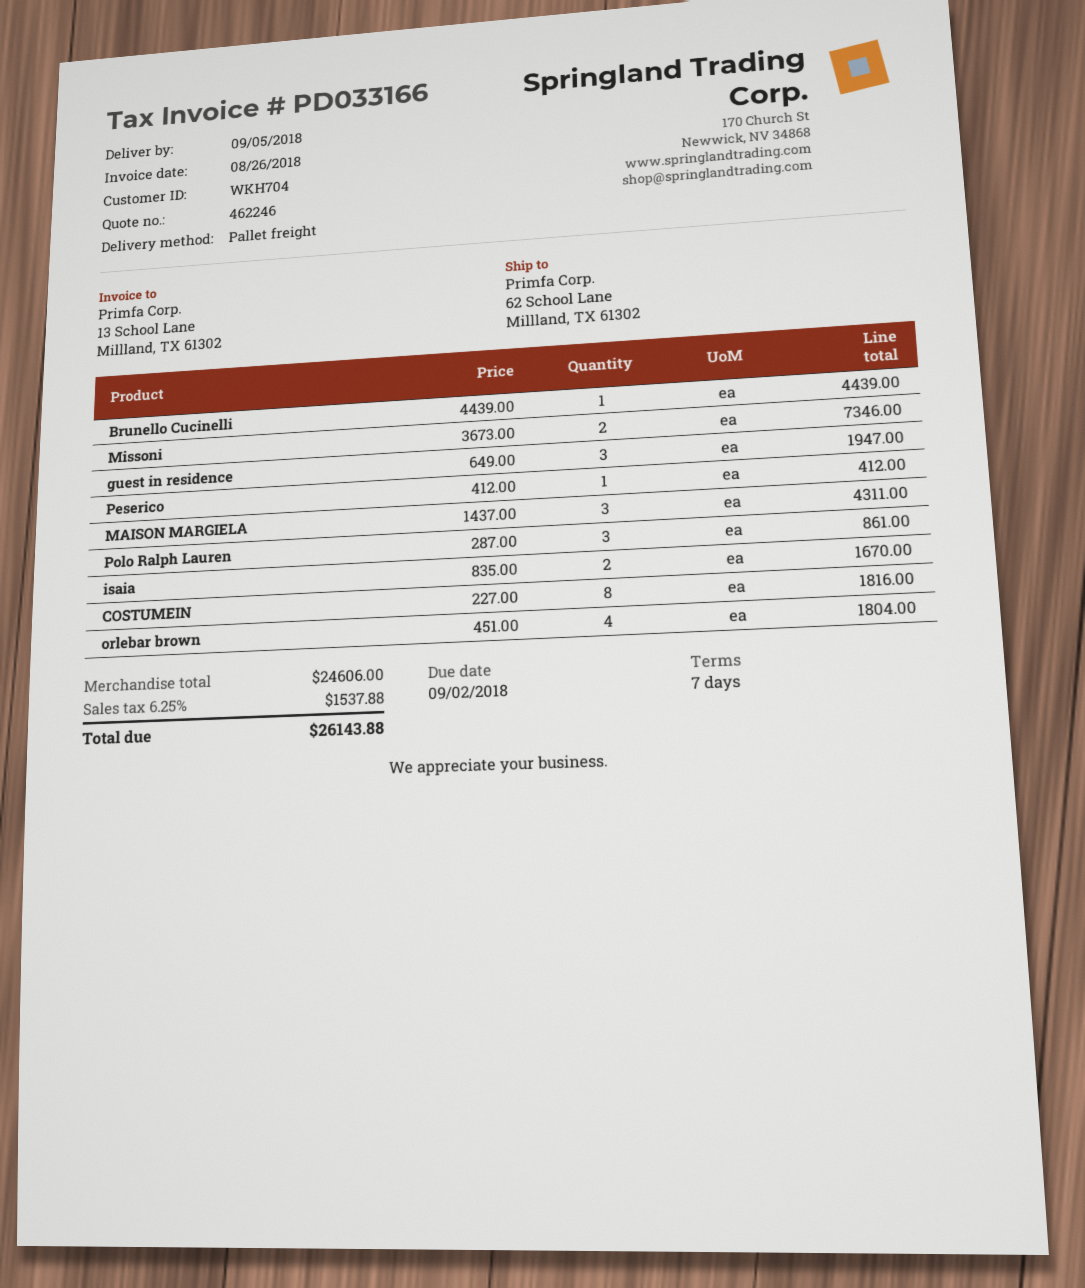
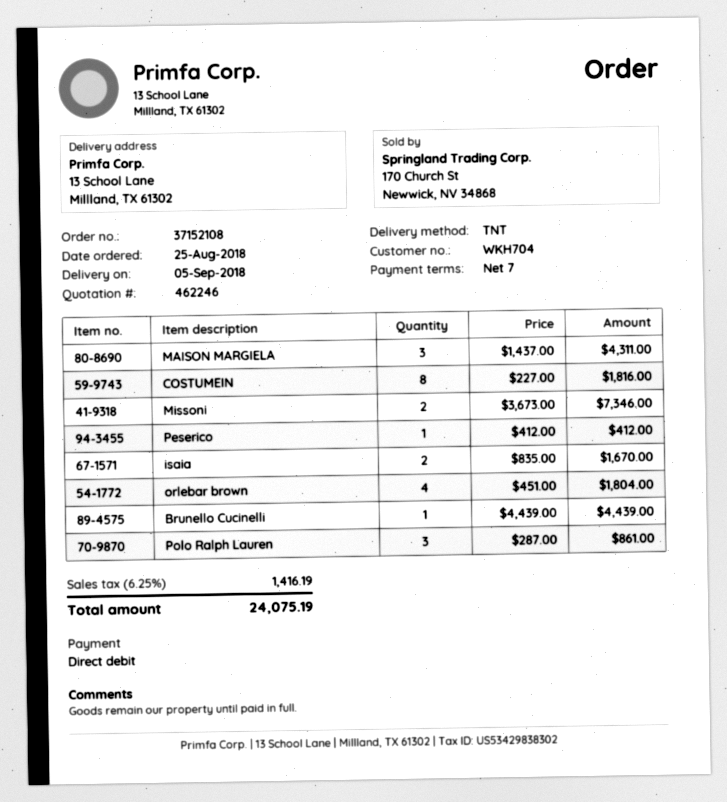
shipping method: pallet freight -> TNT
ship to: 62 School Lane, Millland, TX 61302 -> 13 School Lane, Millland, TX 61302
guest in residence: 3 x 649.00 = 1947.00 -> none
tax: 6.25% = 1537.88 -> 6.25% = 1416.19
total: 26143.88 -> 24075.19

